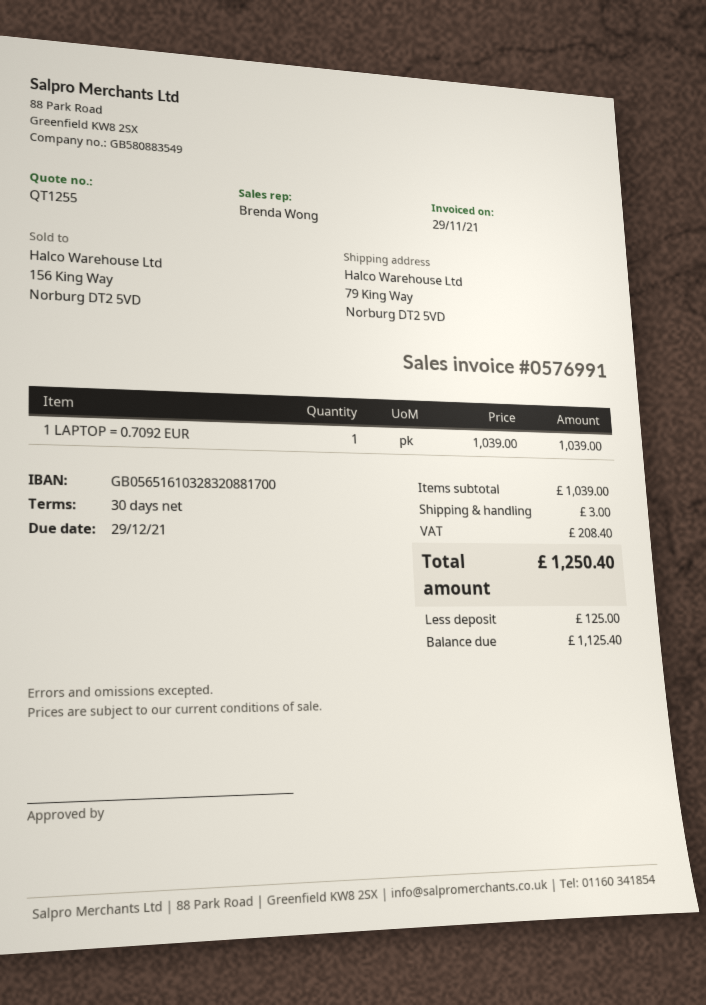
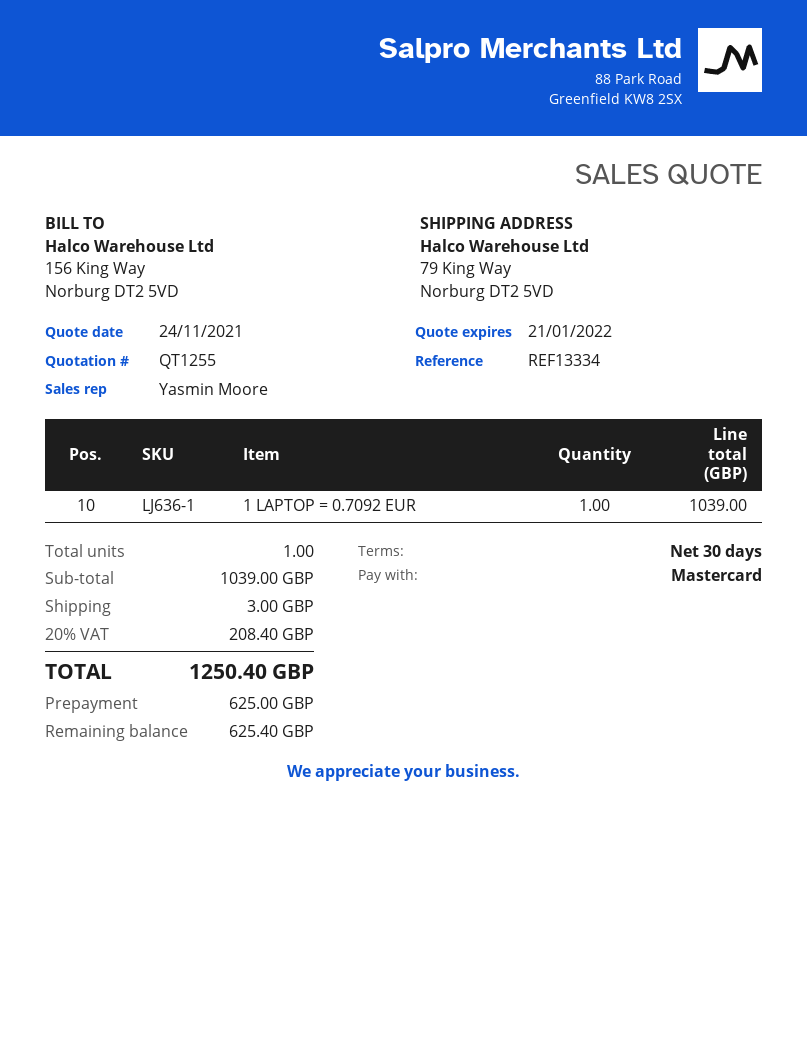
sales rep: Brenda Wong -> Yasmin Moore
deposit: 125.00 -> 625.00
balance: 1125.40 -> 625.40

